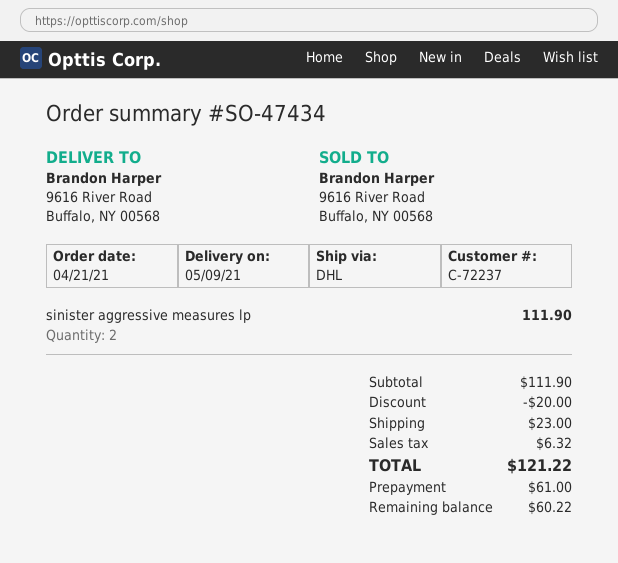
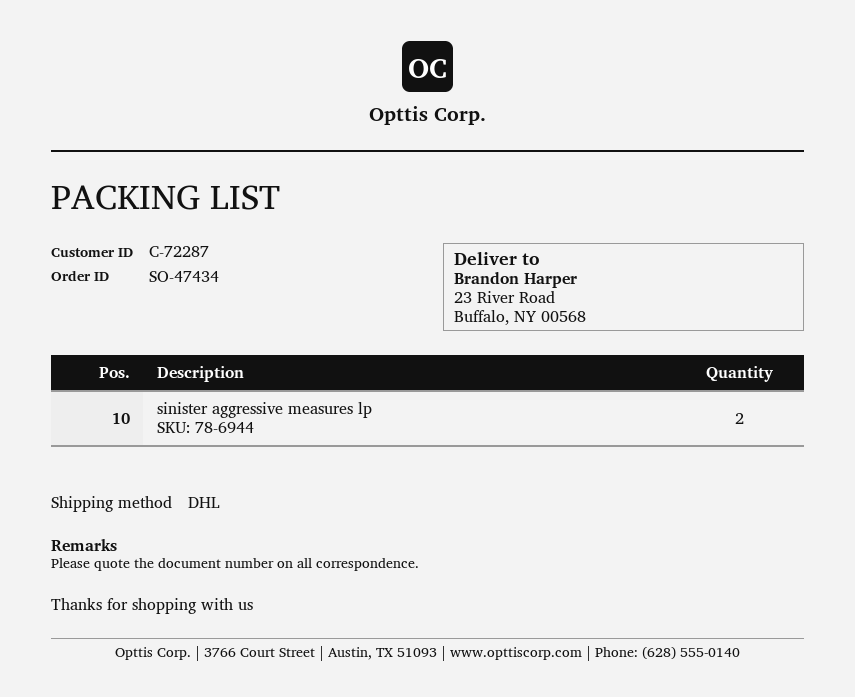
customer number: C-72237 -> C-72287
ship to: 9616 River Road, Buffalo, NY 00568 -> 23 River Road, Buffalo, NY 00568

